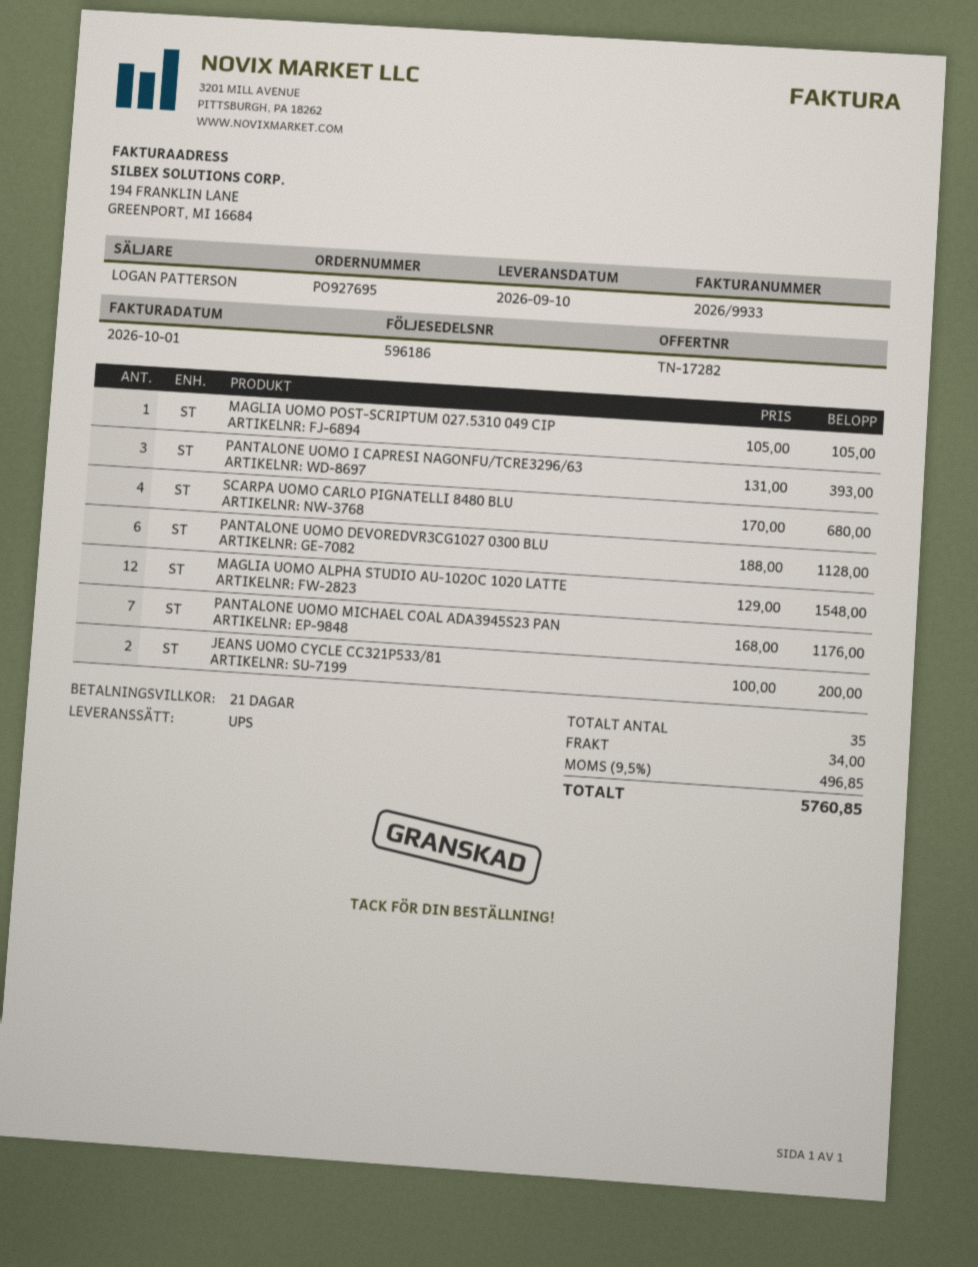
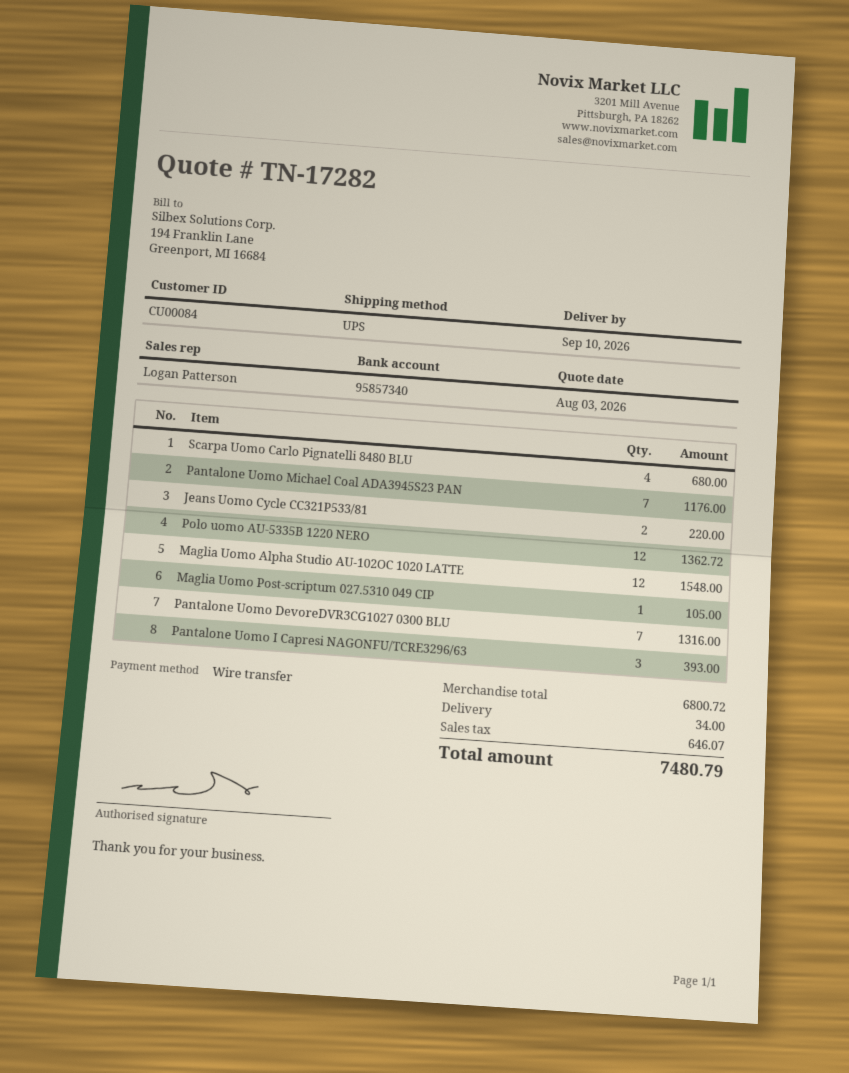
PANTALONE UOMO DEVOREDVR3CG1027 0300 BLU: 6 for 1128.00 -> 7 for 1316.00
JEANS UOMO CYCLE CC321P533/81: 2 for 200.00 -> 2 for 220.00
Polo uomo AU-5335B 1220 NERO: none -> 12 for 1362.72
tax: 496.85 -> 646.07
total: 5760.85 -> 7480.79

